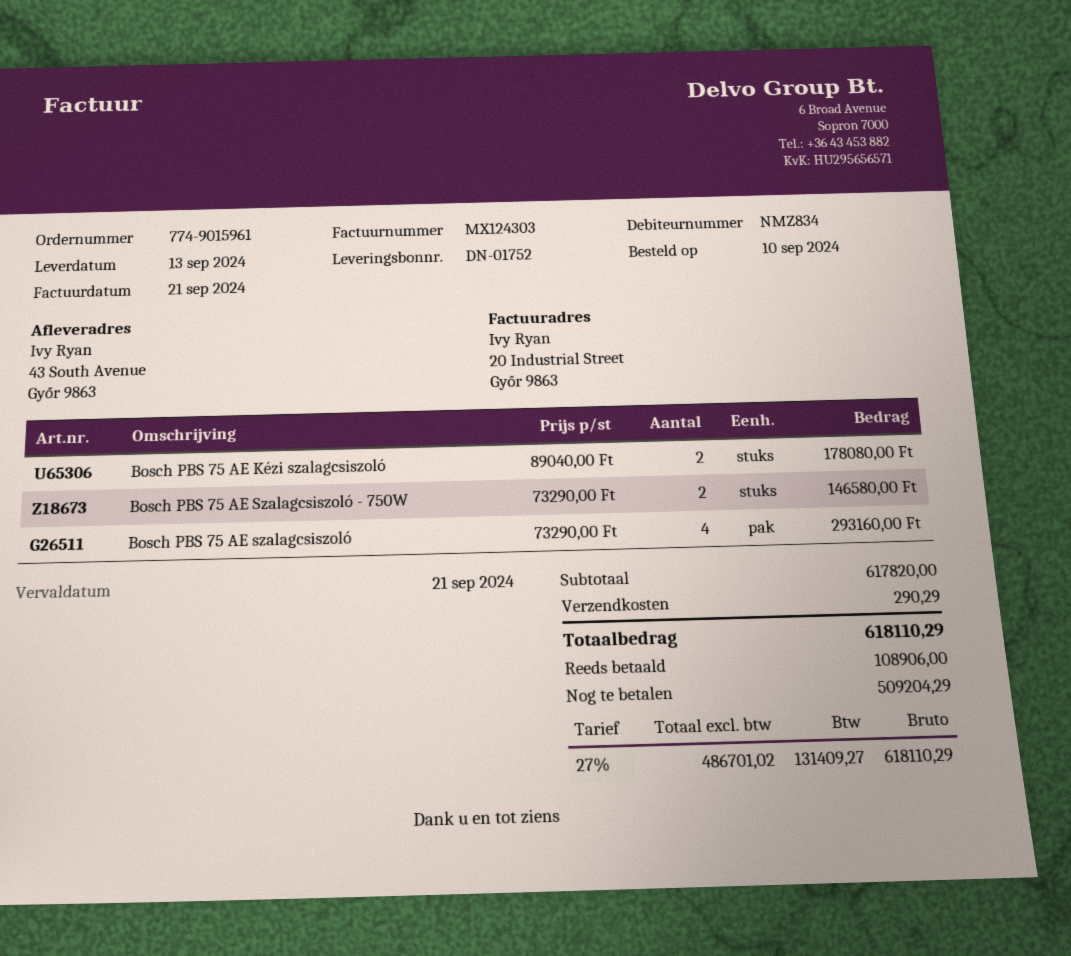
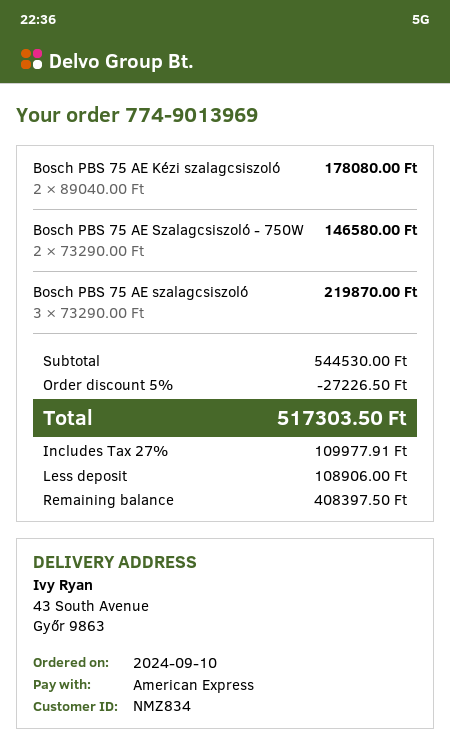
order number: 774-9015961 -> 774-9013969
Bosch PBS 75 AE szalagcsiszoló: 4 x 73290.00 = 293160.00 -> 3 x 73290.00 = 219870.00
subtotal: 617820.00 -> 544530.00
discount: none -> 5% = 27226.50
shipping: 290.29 -> none
tax: 27% = 131409.27 -> 27% = 109977.91
total: 618110.29 -> 517303.50
balance: 509204.29 -> 408397.50

